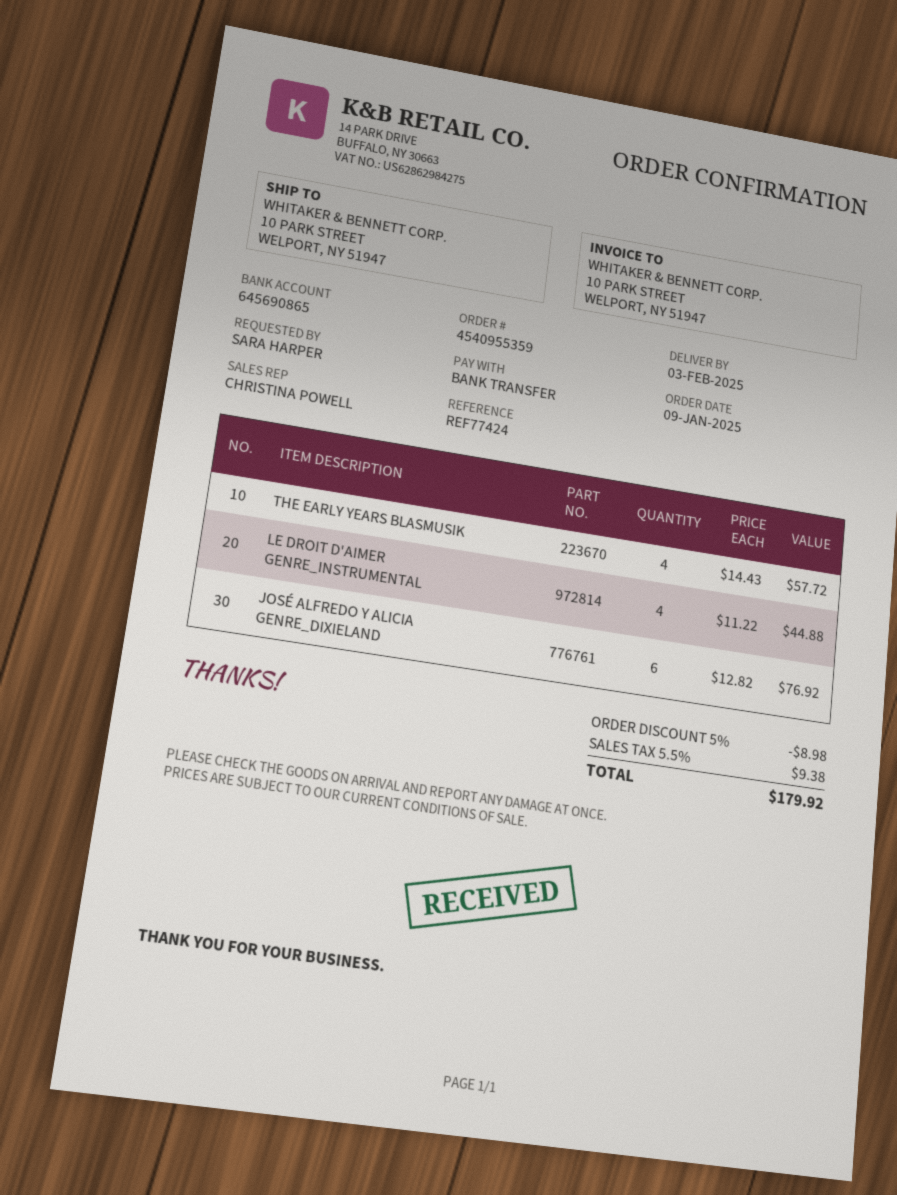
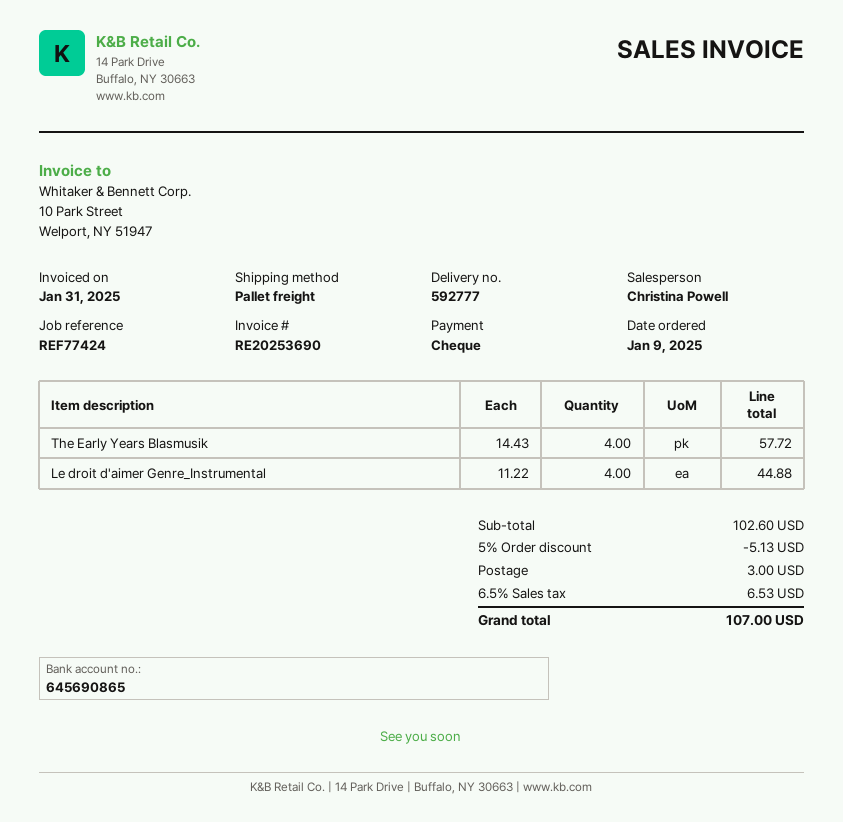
payment method: bank transfer -> cheque
JOSÉ ALFREDO Y ALICIA GENRE_DIXIELAND: 6 x 12.82 = 76.92 -> none
discount: 5% = 8.98 -> 5% = 5.13
shipping: none -> 3.00
tax: 5.5% = 9.38 -> 6.5% = 6.53
total: 179.92 -> 107.00

